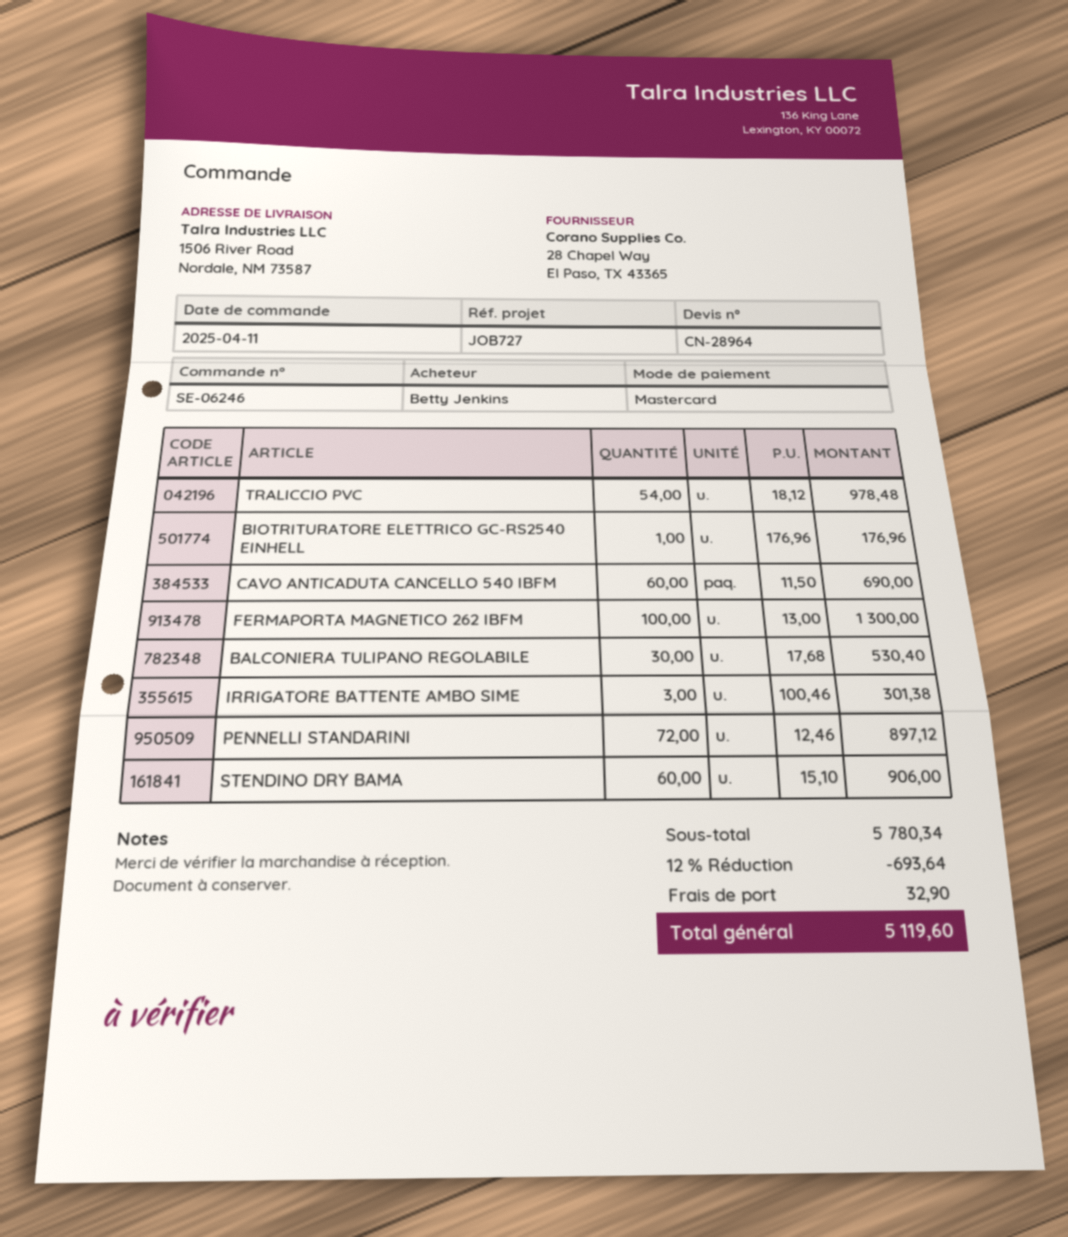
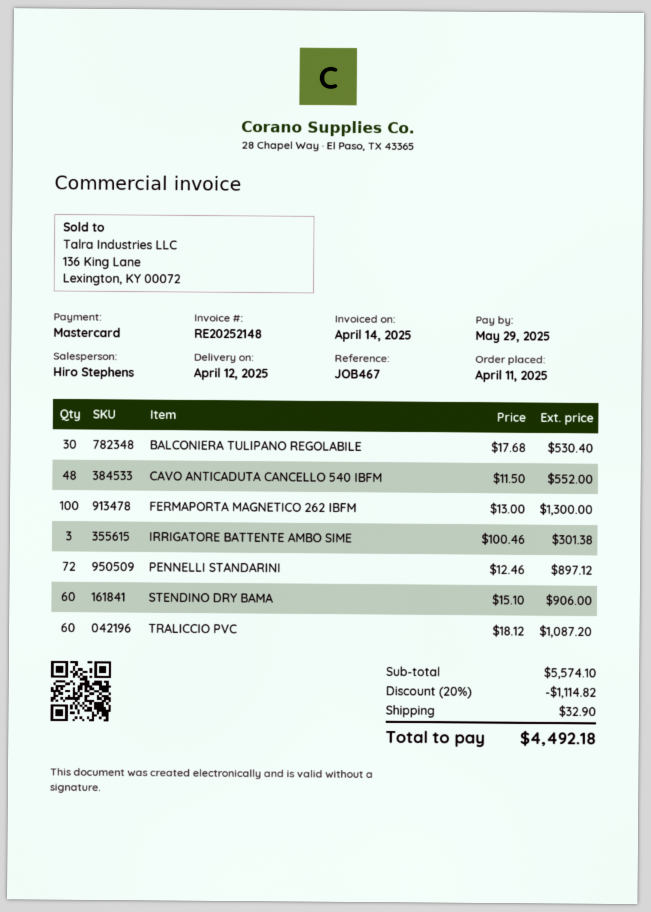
reference: JOB727 -> JOB467
TRALICCIO PVC: 54 x 18.12 = 978.48 -> 60 x 18.12 = 1087.20
BIOTRITURATORE ELETTRICO GC-RS2540 EINHELL: 1 x 176.96 = 176.96 -> none
CAVO ANTICADUTA CANCELLO 540 IBFM: 60 x 11.50 = 690.00 -> 48 x 11.50 = 552.00
subtotal: 5780.34 -> 5574.10
discount: 12% = 693.64 -> 20% = 1114.82
total: 5119.60 -> 4492.18

